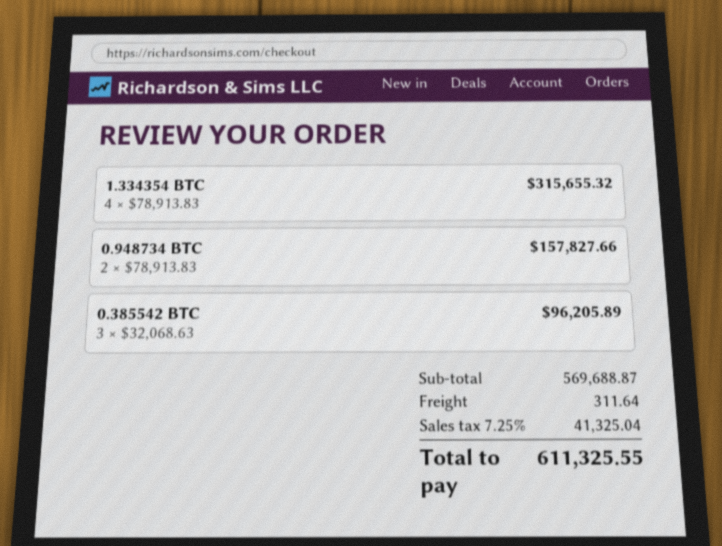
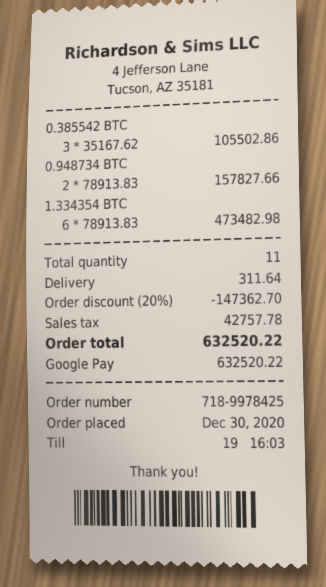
1.334354 BTC: 4 x 78913.83 = 315655.32 -> 6 x 78913.83 = 473482.98
0.385542 BTC: 3 x 32068.63 = 96205.89 -> 3 x 35167.62 = 105502.86
discount: none -> 20% = 147362.70
tax: 41325.04 -> 42757.78
total: 611325.55 -> 632520.22

